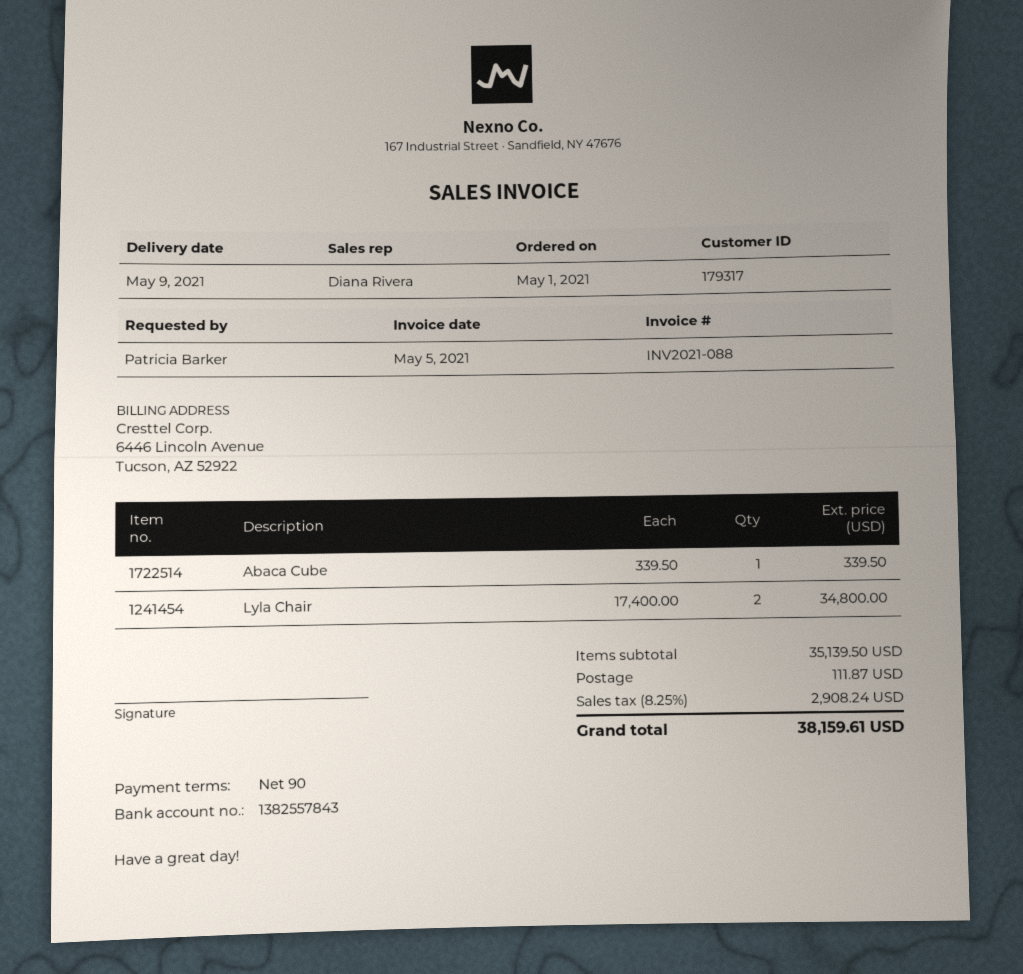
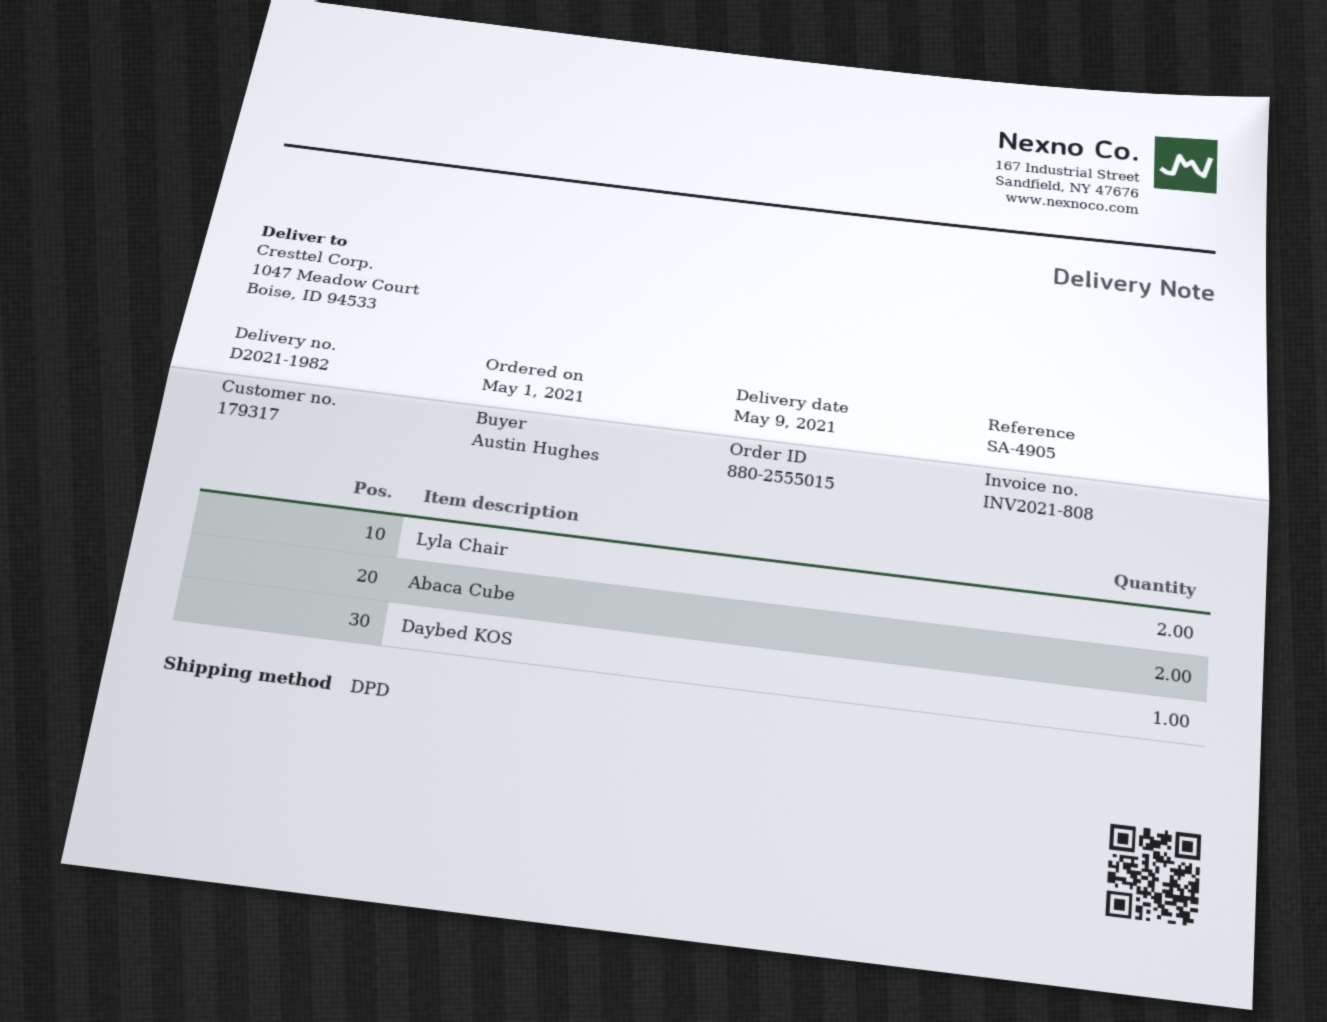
invoice number: INV2021-088 -> INV2021-808
ordered by: Patricia Barker -> Austin Hughes
Abaca Cube: 1 -> 2
Daybed KOS: none -> 1

